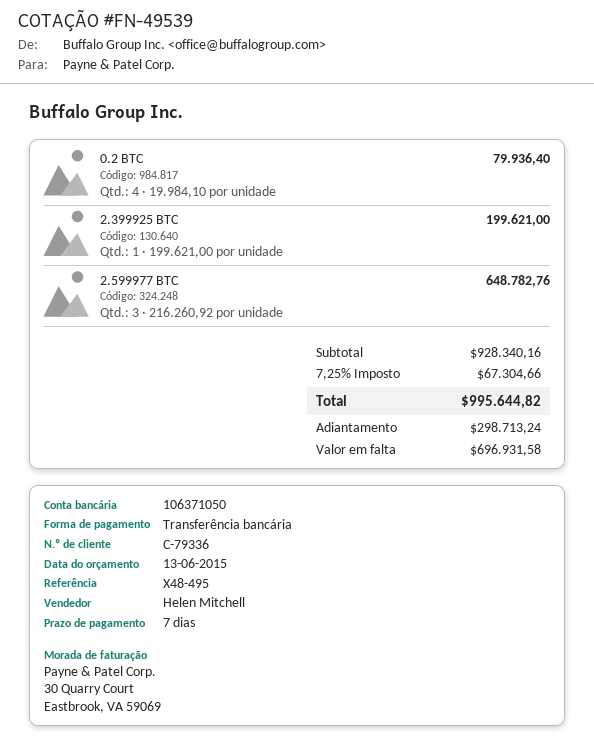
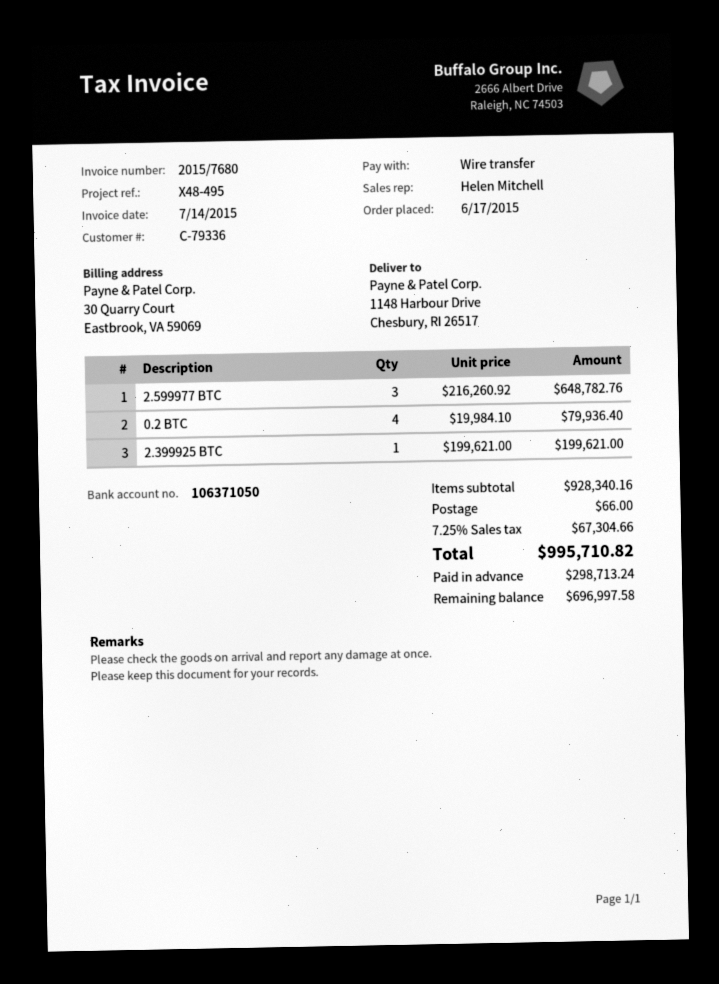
shipping: none -> 66.00
total: 995644.82 -> 995710.82
balance: 696931.58 -> 696997.58

